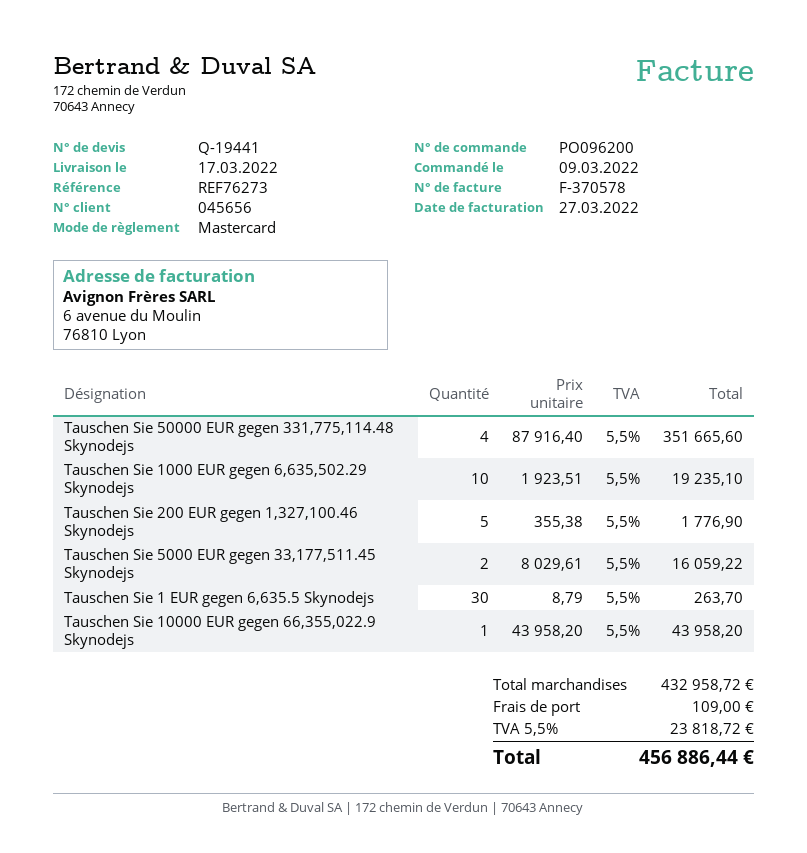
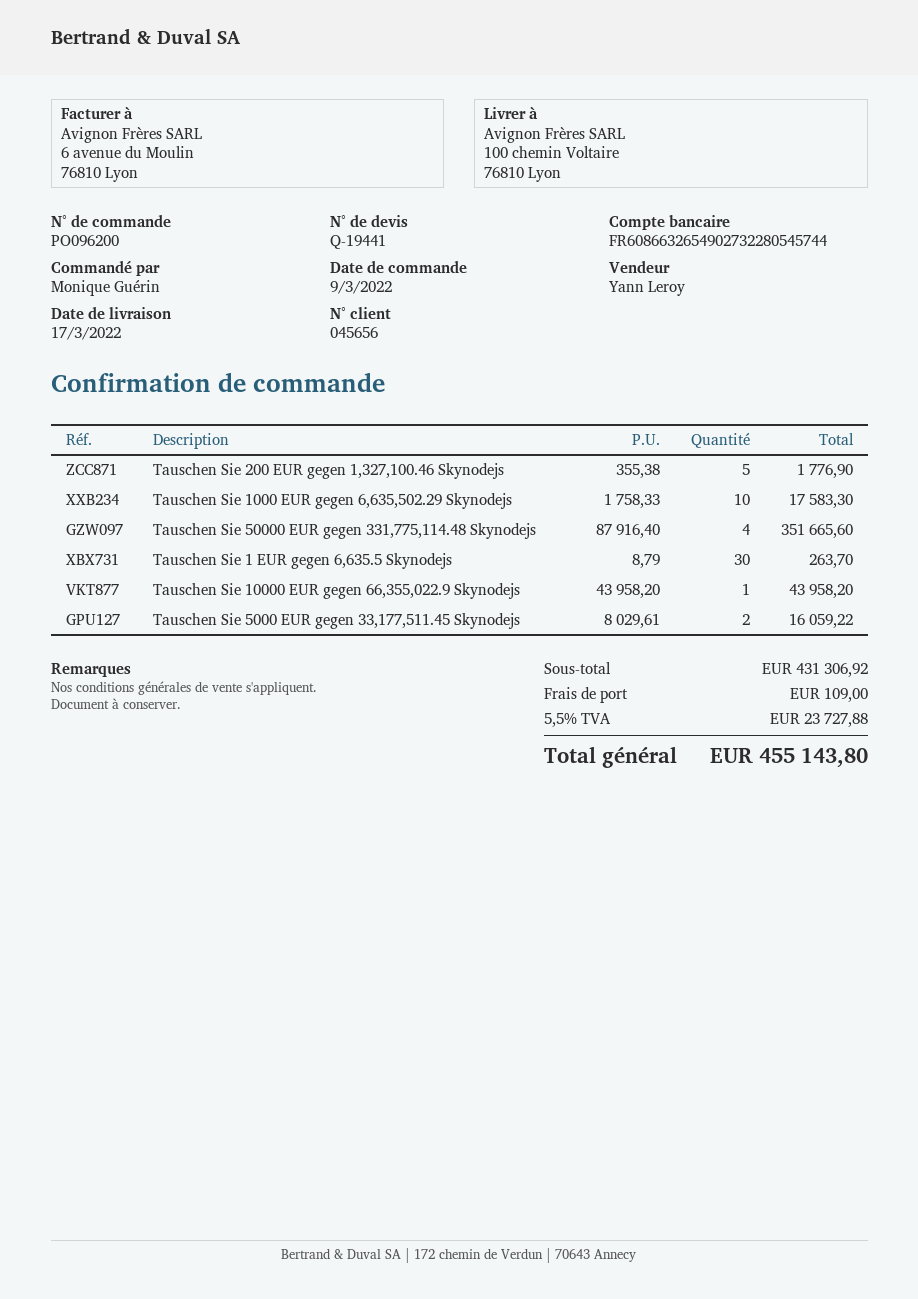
Tauschen Sie 1000 EUR gegen 6,635,502.29 Skynodejs: 10 x 1923.51 = 19235.10 -> 10 x 1758.33 = 17583.30
subtotal: 432958.72 -> 431306.92
tax: 5.5% = 23818.72 -> 5.5% = 23727.88
total: 456886.44 -> 455143.80

